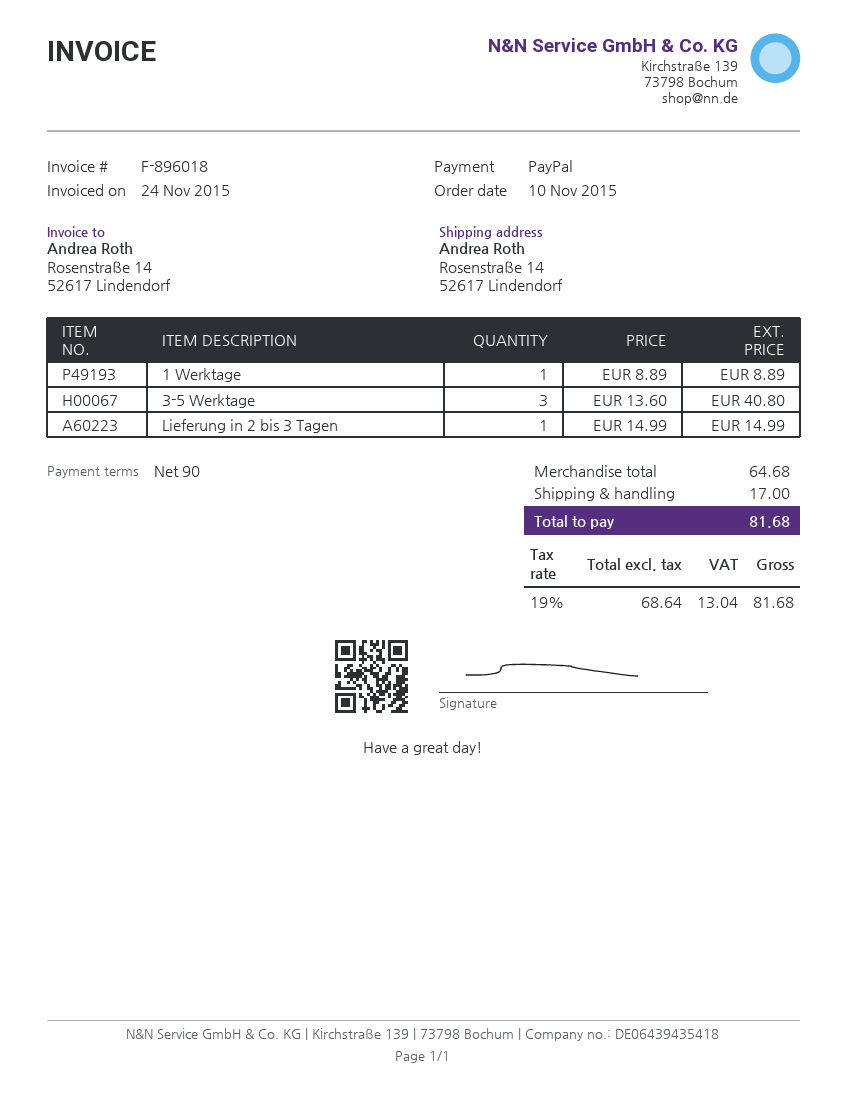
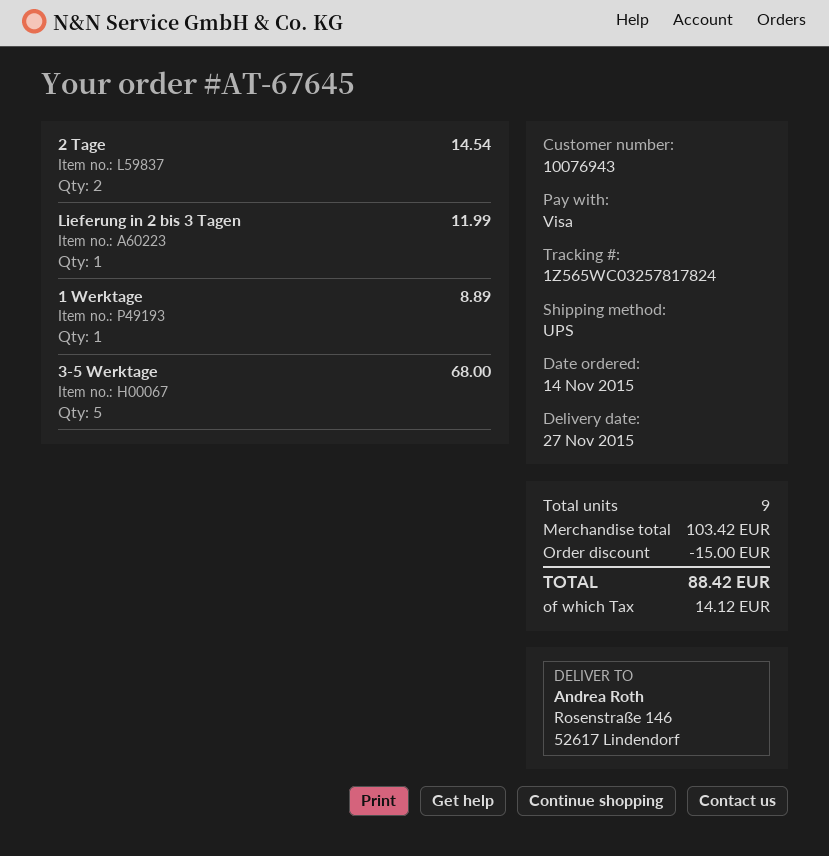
order date: 2015-11-10 -> 2015-11-14
payment method: PayPal -> Visa
ship to: Rosenstraße 14, 52617 Lindendorf -> Rosenstraße 146, 52617 Lindendorf
3-5 Werktage: 3 for 40.80 -> 5 for 68.00
Lieferung in 2 bis 3 Tagen: 1 for 14.99 -> 1 for 11.99
2 Tage: none -> 2 for 14.54
subtotal: 64.68 -> 103.42
discount: none -> 15.00
shipping: 17.00 -> none
tax: 13.04 -> 14.12
total: 81.68 -> 88.42

